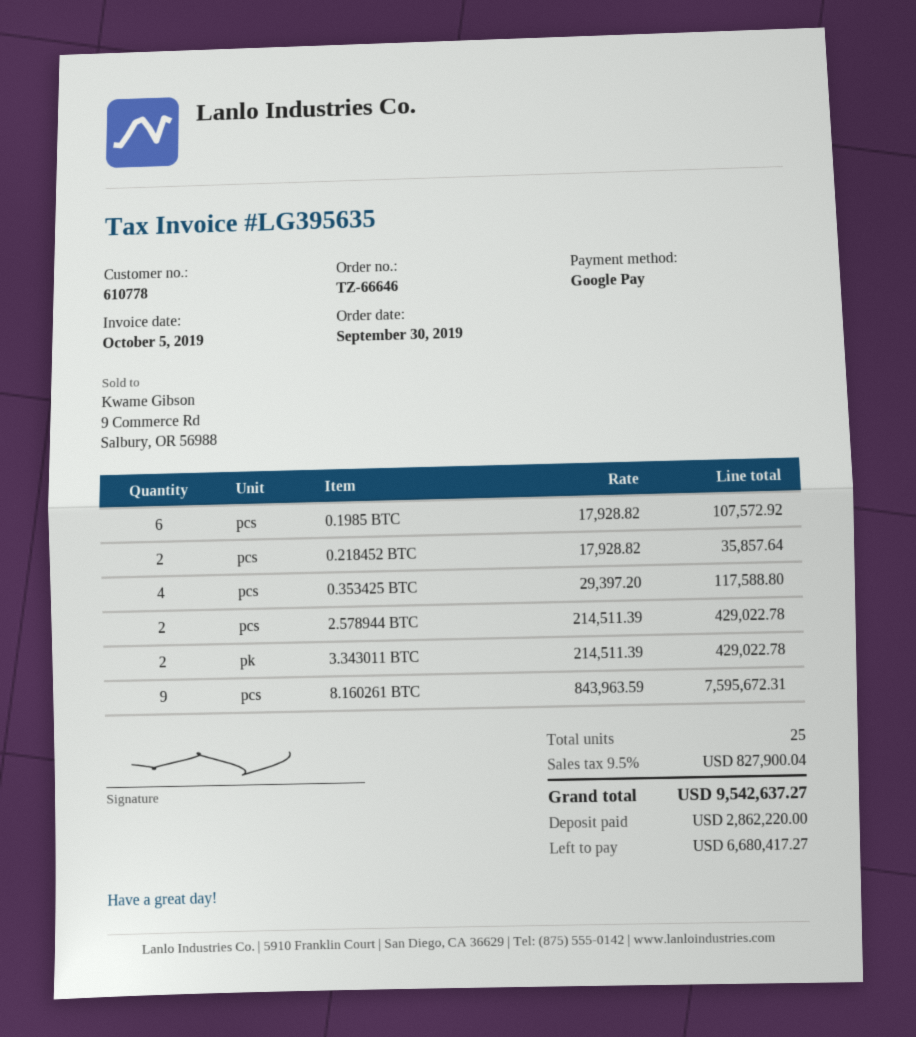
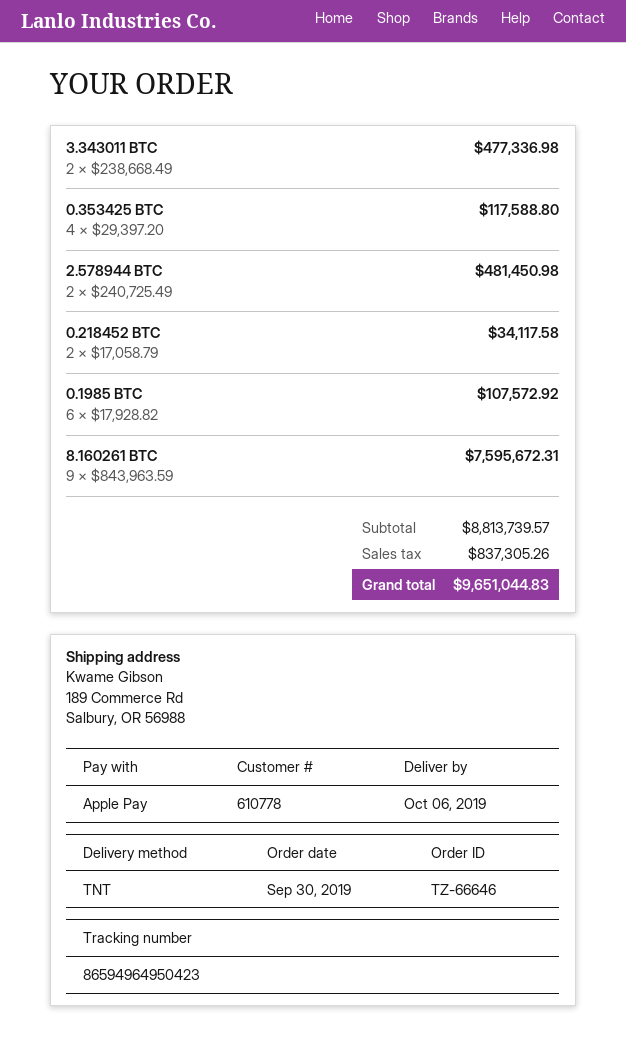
payment method: Google Pay -> Apple Pay
0.218452 BTC: 2 x 17928.82 = 35857.64 -> 2 x 17058.79 = 34117.58
2.578944 BTC: 2 x 214511.39 = 429022.78 -> 2 x 240725.49 = 481450.98
3.343011 BTC: 2 x 214511.39 = 429022.78 -> 2 x 238668.49 = 477336.98
tax: 827900.04 -> 837305.26
total: 9542637.27 -> 9651044.83

